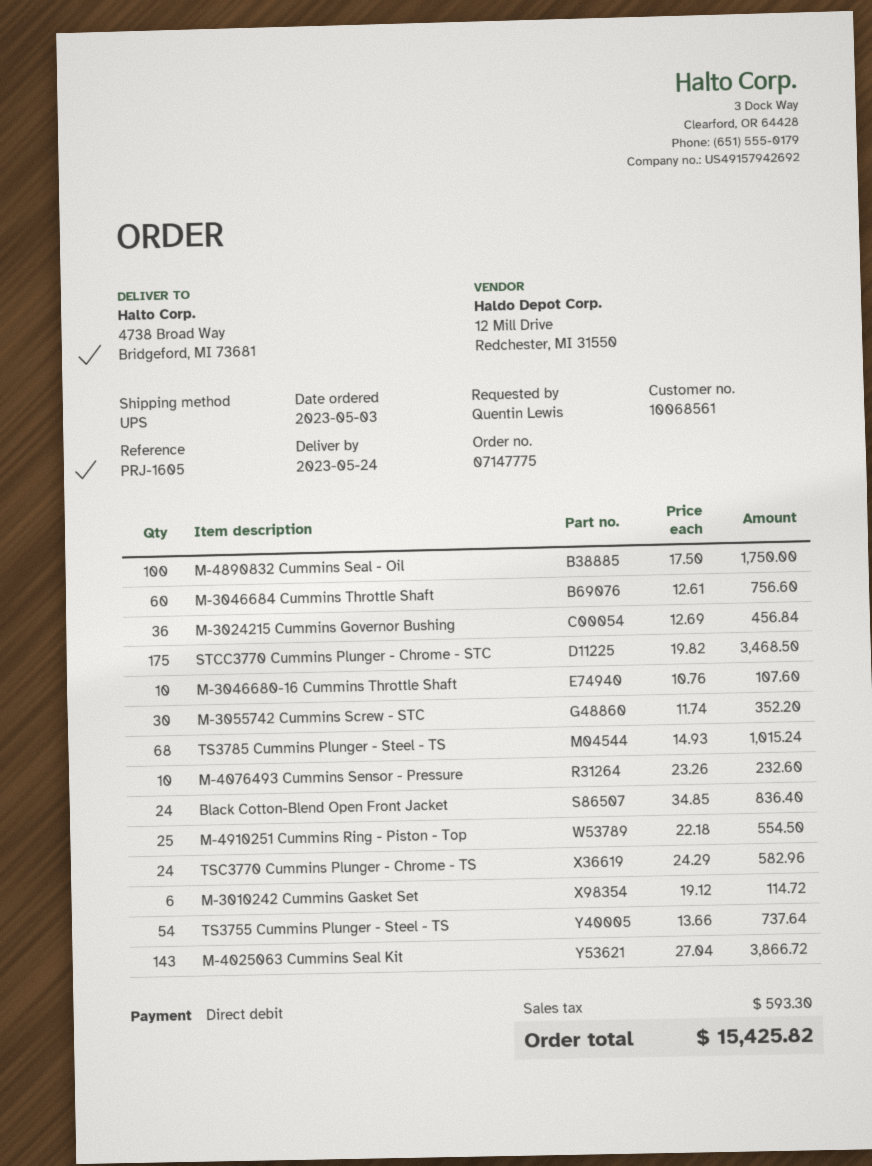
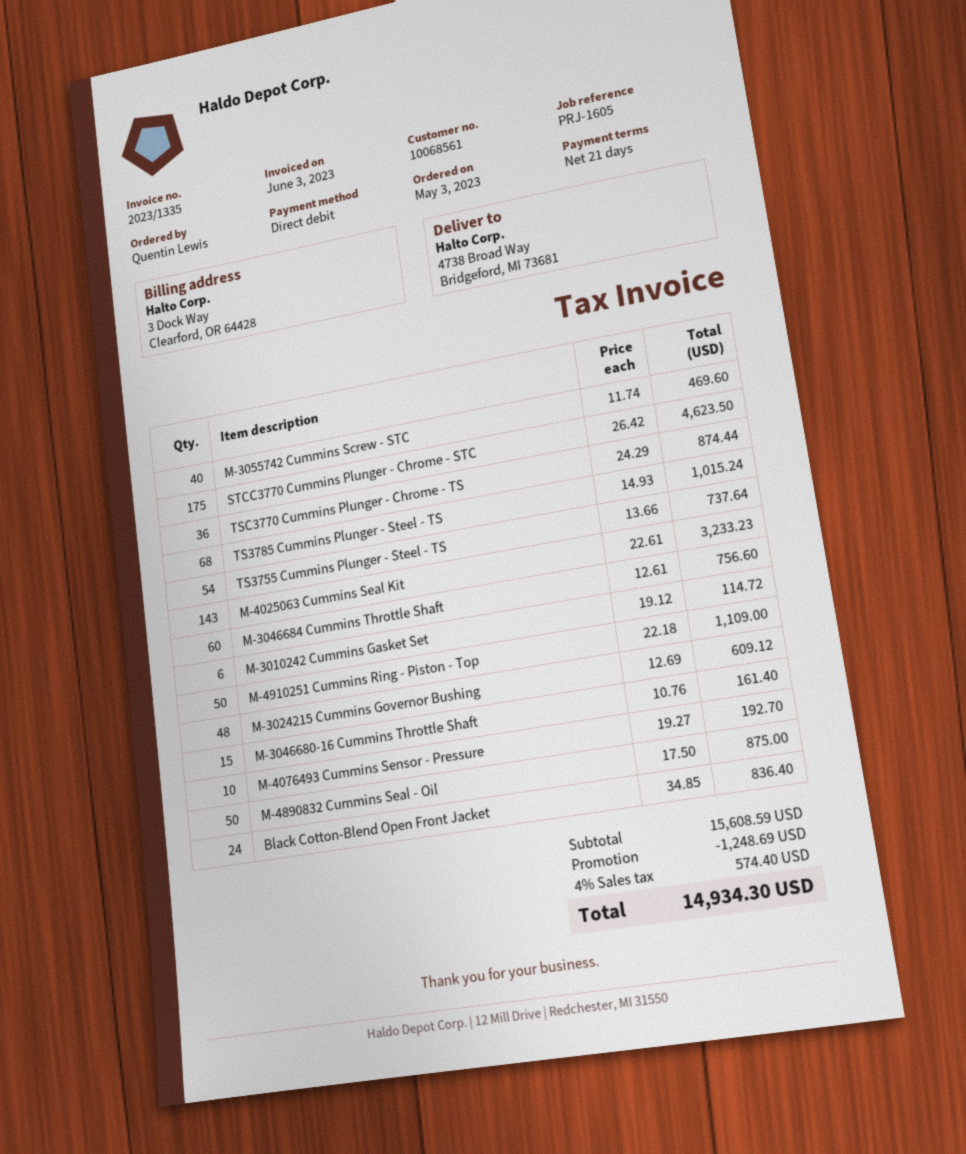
M-4890832 Cummins Seal - Oil: 100 x 17.50 = 1750.00 -> 50 x 17.50 = 875.00
M-3024215 Cummins Governor Bushing: 36 x 12.69 = 456.84 -> 48 x 12.69 = 609.12
STCC3770 Cummins Plunger - Chrome - STC: 175 x 19.82 = 3468.50 -> 175 x 26.42 = 4623.50
M-3046680-16 Cummins Throttle Shaft: 10 x 10.76 = 107.60 -> 15 x 10.76 = 161.40
M-3055742 Cummins Screw - STC: 30 x 11.74 = 352.20 -> 40 x 11.74 = 469.60
M-4076493 Cummins Sensor - Pressure: 10 x 23.26 = 232.60 -> 10 x 19.27 = 192.70
M-4910251 Cummins Ring - Piston - Top: 25 x 22.18 = 554.50 -> 50 x 22.18 = 1109.00
TSC3770 Cummins Plunger - Chrome - TS: 24 x 24.29 = 582.96 -> 36 x 24.29 = 874.44
M-4025063 Cummins Seal Kit: 143 x 27.04 = 3866.72 -> 143 x 22.61 = 3233.23
discount: none -> 1248.69
tax: 593.30 -> 574.40
total: 15425.82 -> 14934.30

